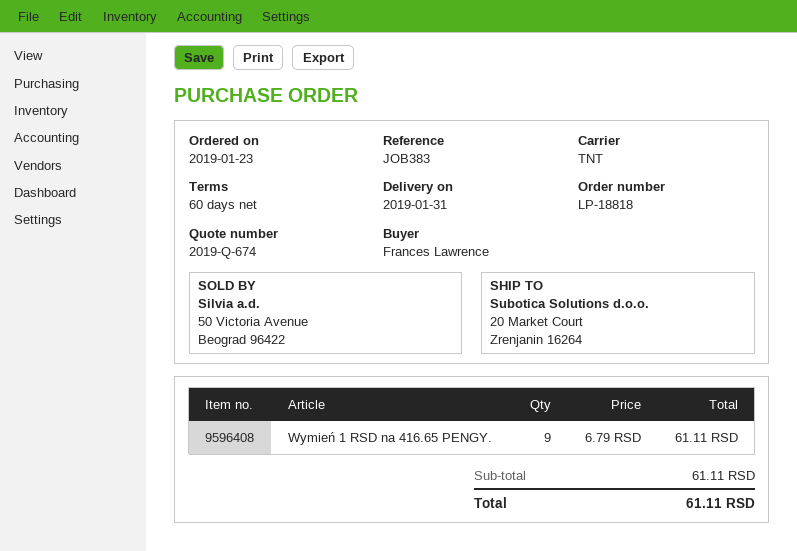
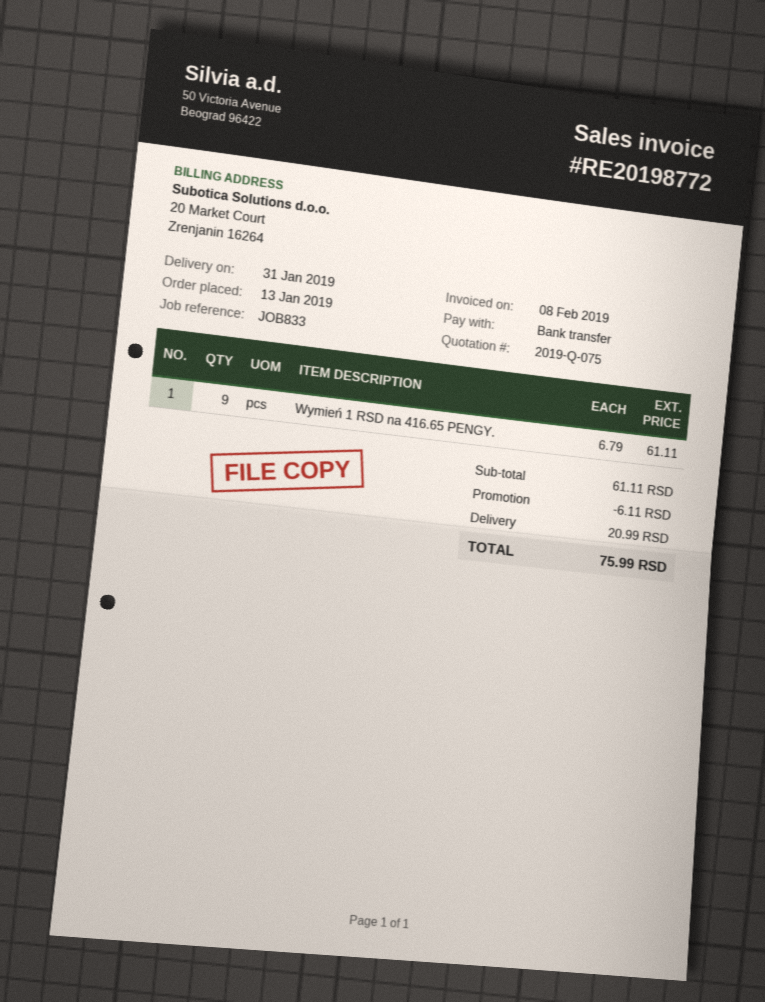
quote number: 2019-Q-674 -> 2019-Q-075
order date: 2019-01-23 -> 2019-01-13
reference: JOB383 -> JOB833
discount: none -> 6.11
shipping: none -> 20.99
total: 61.11 -> 75.99

